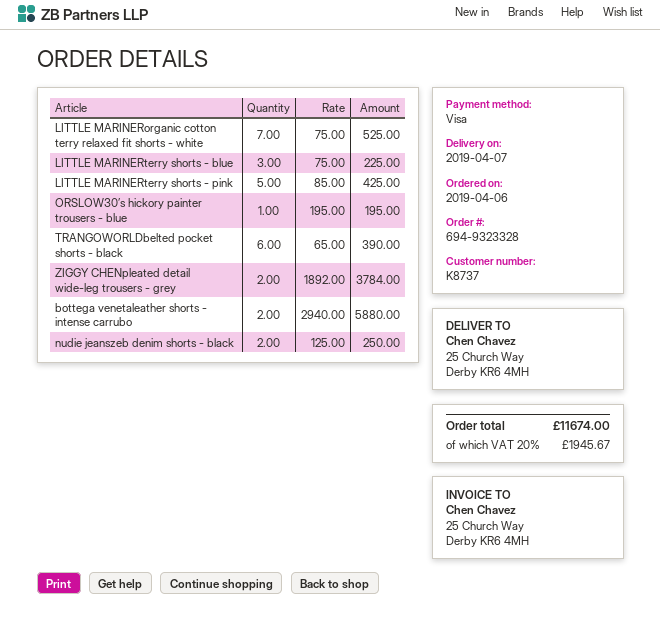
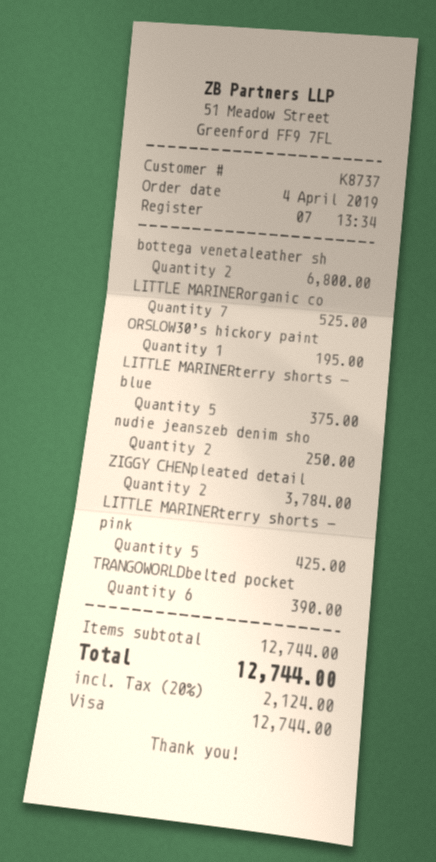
order date: 2019-04-06 -> 2019-04-04
LITTLE MARINERterry shorts - blue: 3 for 225.00 -> 5 for 375.00
bottega venetaleather shorts - intense carrubo: 2 for 5880.00 -> 2 for 6800.00
tax: 20% = 1945.67 -> 20% = 2124.00
total: 11674.00 -> 12744.00

